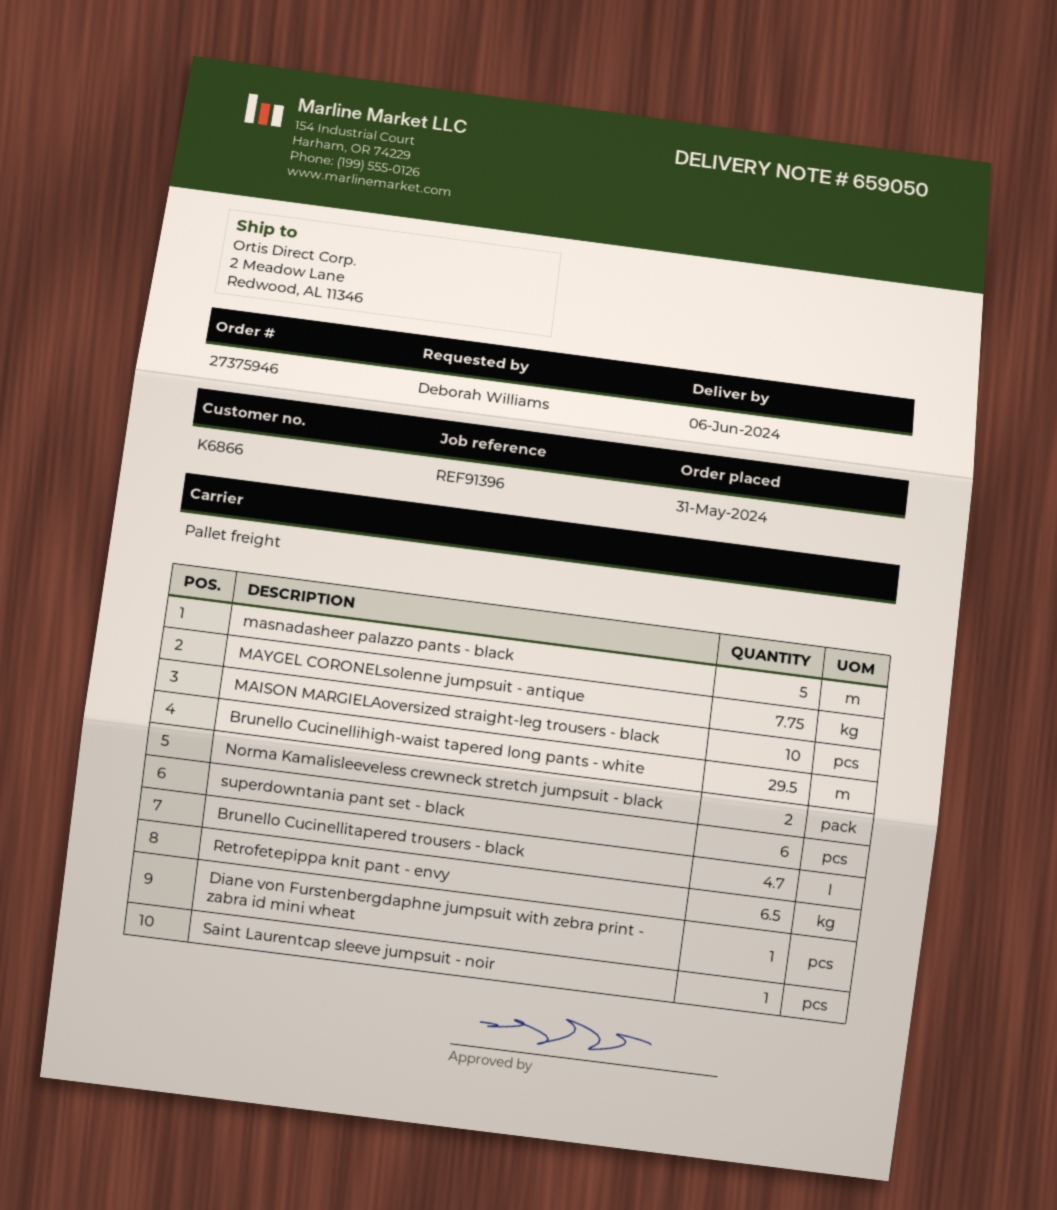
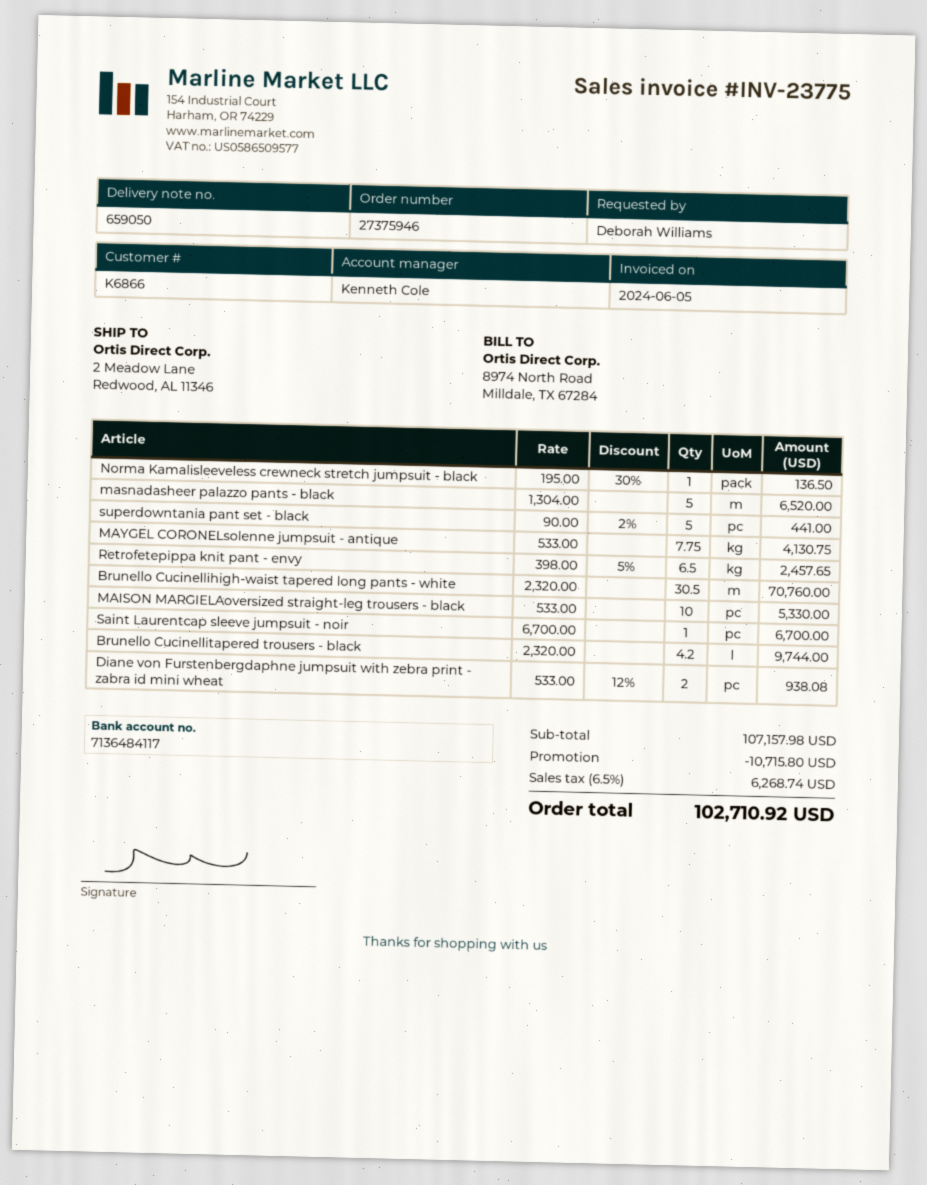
Brunello Cucinellihigh-waist tapered long pants - white: 29.5 -> 30.5
Norma Kamalisleeveless crewneck stretch jumpsuit - black: 2 -> 1
superdowntania pant set - black: 6 -> 5
Brunello Cucinellitapered trousers - black: 4.7 -> 4.2
Diane von Furstenbergdaphne jumpsuit with zebra print - zabra id mini wheat: 1 -> 2

